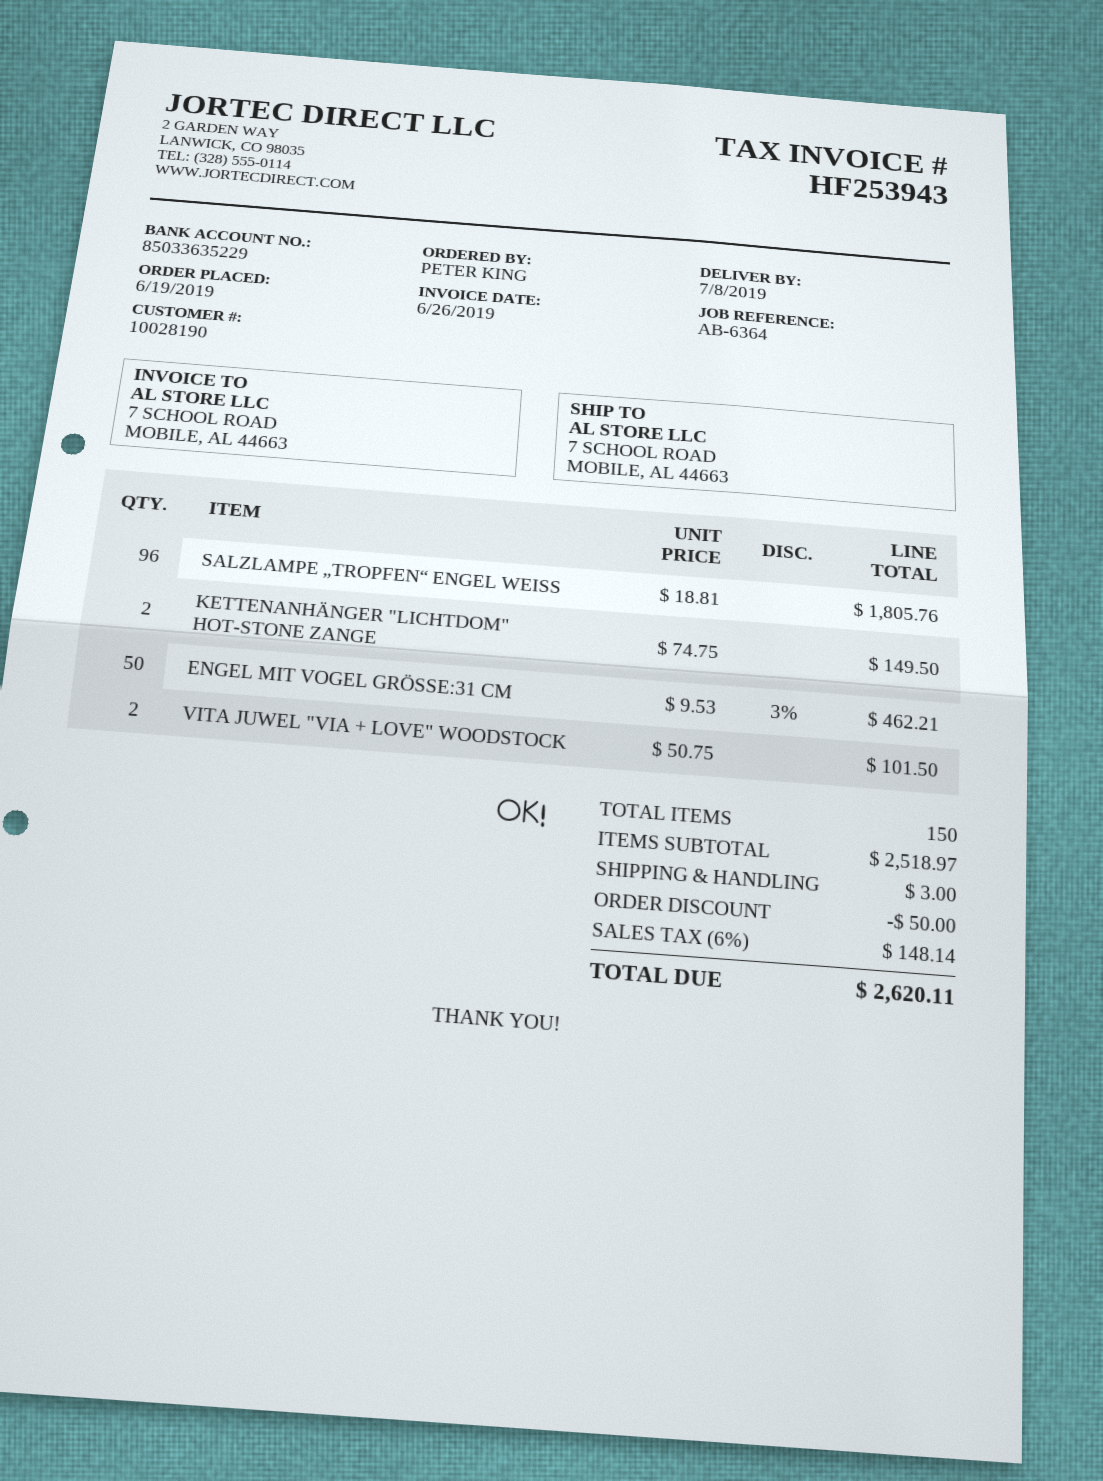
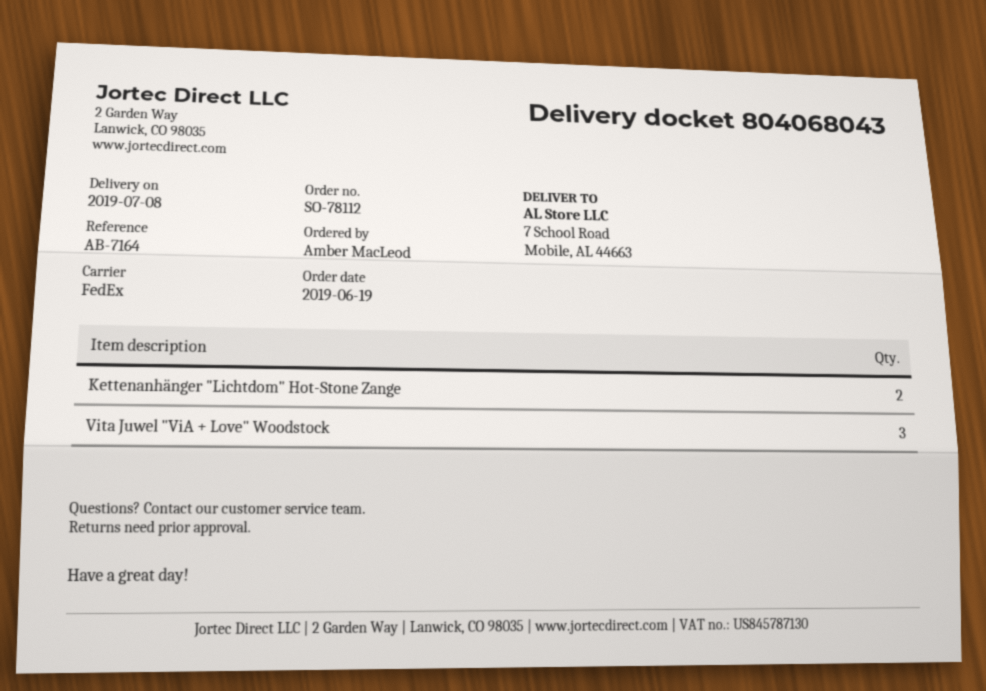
reference: AB-6364 -> AB-7164
ordered by: PETER KING -> Amber MacLeod
SALZLAMPE „TROPFEN“ ENGEL WEISS: 96 -> none
ENGEL MIT VOGEL GRÖSSE:31 CM: 50 -> none
VITA JUWEL "VIA + LOVE" WOODSTOCK: 2 -> 3

